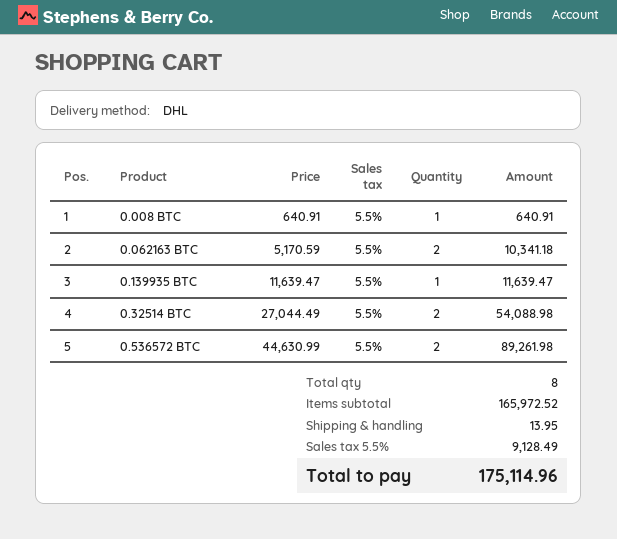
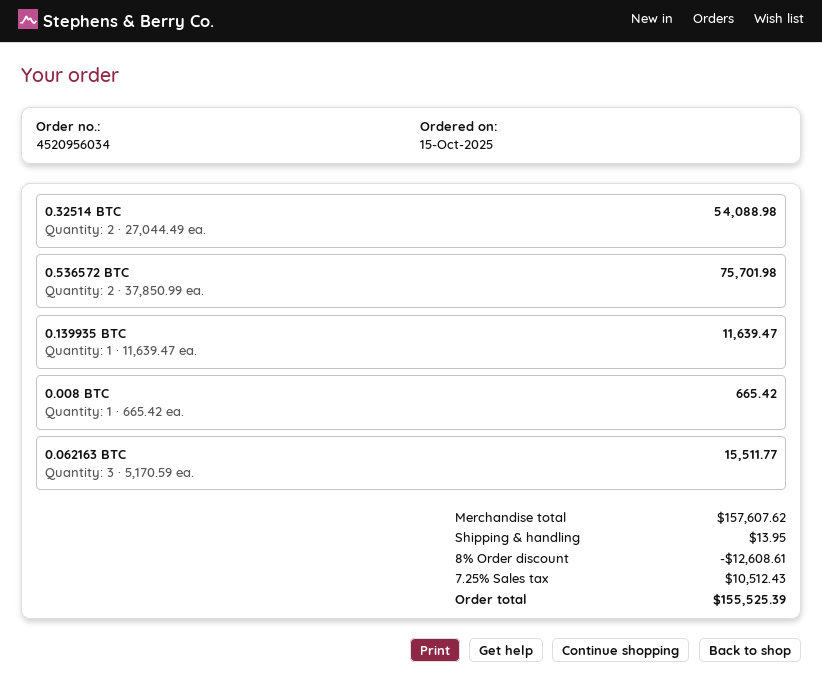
0.008 BTC: 1 x 640.91 = 640.91 -> 1 x 665.42 = 665.42
0.062163 BTC: 2 x 5170.59 = 10341.18 -> 3 x 5170.59 = 15511.77
0.536572 BTC: 2 x 44630.99 = 89261.98 -> 2 x 37850.99 = 75701.98
subtotal: 165972.52 -> 157607.62
discount: none -> 8% = 12608.61
tax: 5.5% = 9128.49 -> 7.25% = 10512.43
total: 175114.96 -> 155525.39

